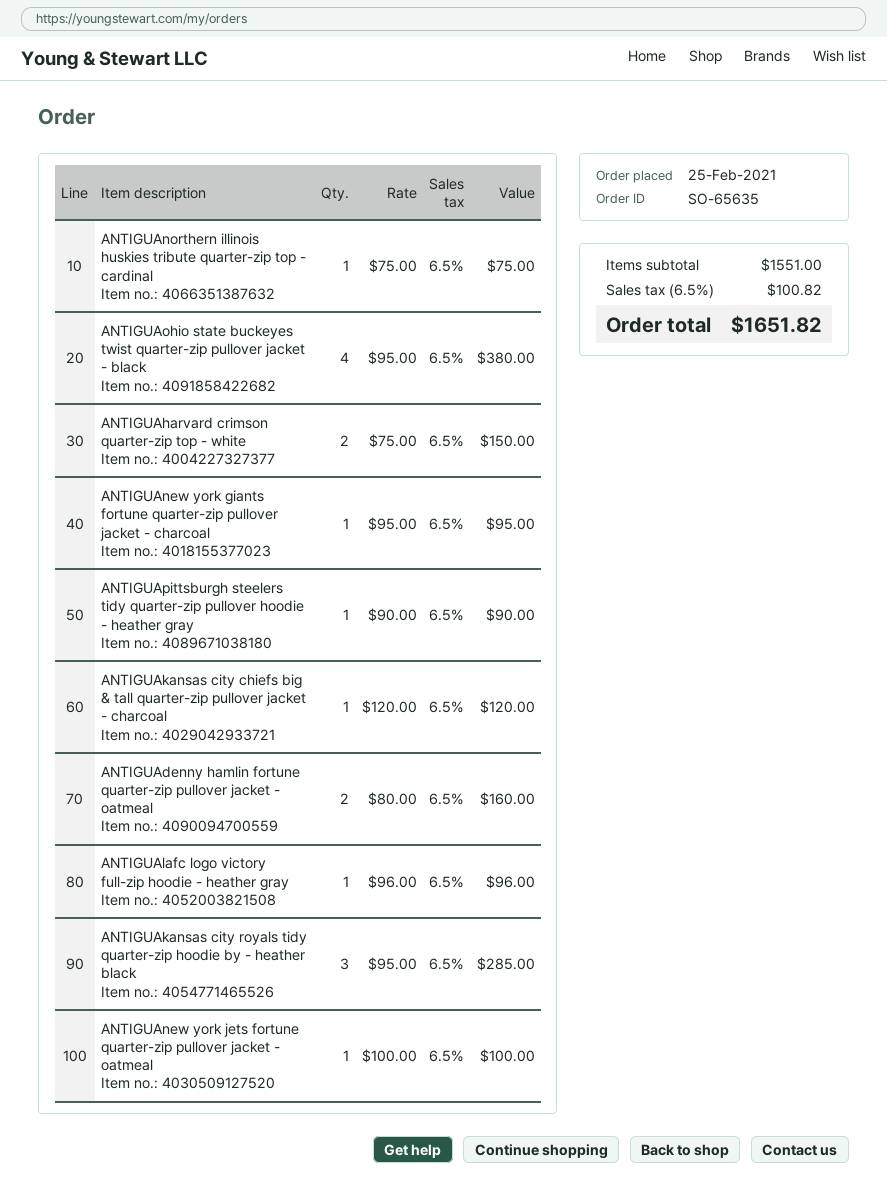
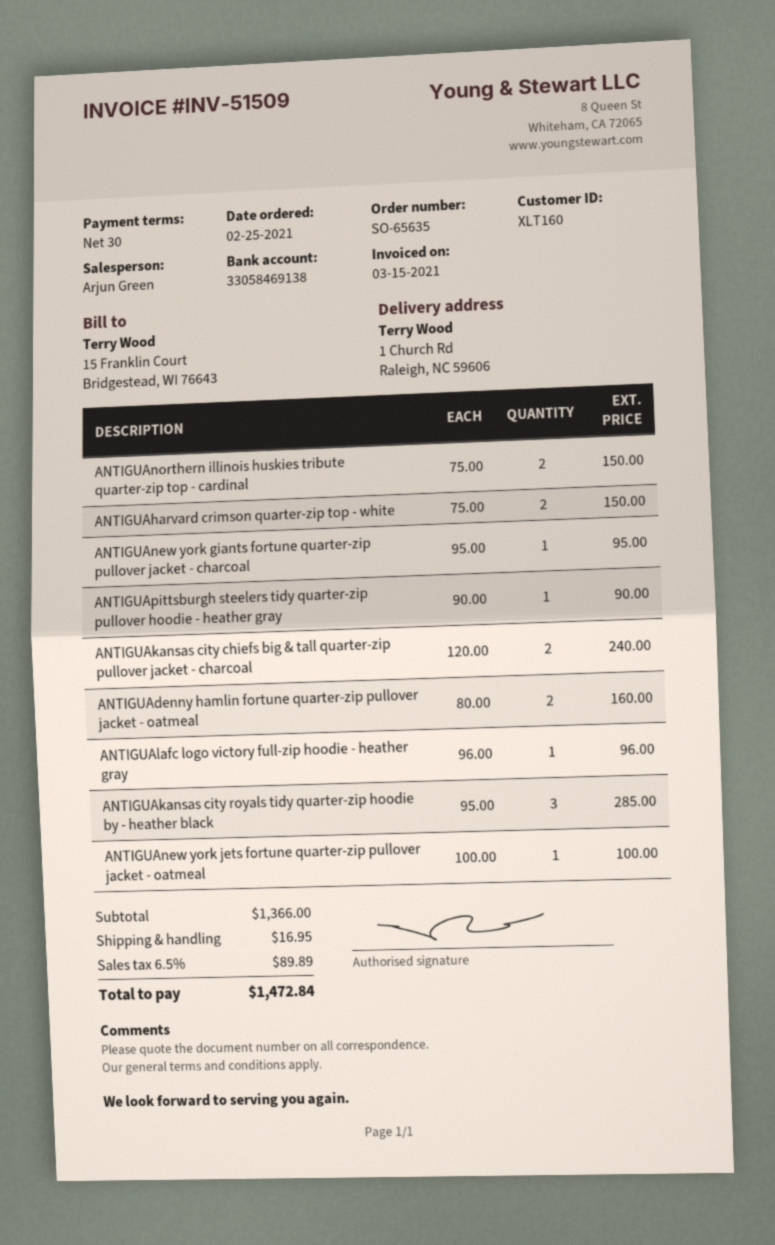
ANTIGUAnorthern illinois huskies tribute quarter-zip top - cardinal: 1 x 75.00 = 75.00 -> 2 x 75.00 = 150.00
ANTIGUAohio state buckeyes twist quarter-zip pullover jacket - black: 4 x 95.00 = 380.00 -> none
ANTIGUAkansas city chiefs big & tall quarter-zip pullover jacket - charcoal: 1 x 120.00 = 120.00 -> 2 x 120.00 = 240.00
subtotal: 1551.00 -> 1366.00
shipping: none -> 16.95
tax: 6.5% = 100.82 -> 6.5% = 89.89
total: 1651.82 -> 1472.84

